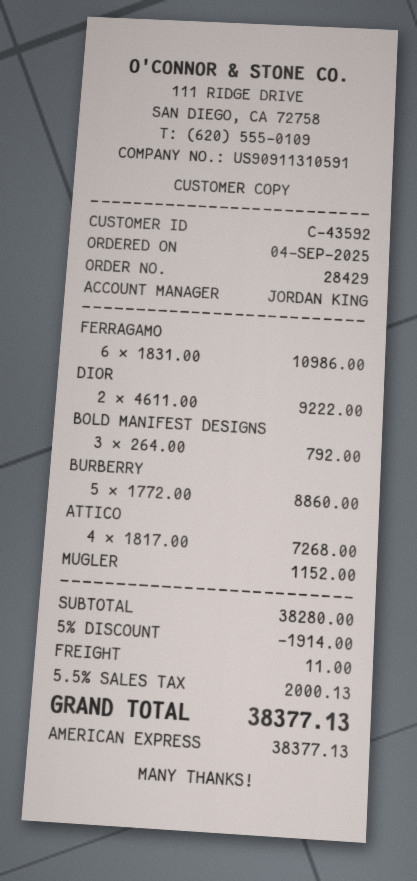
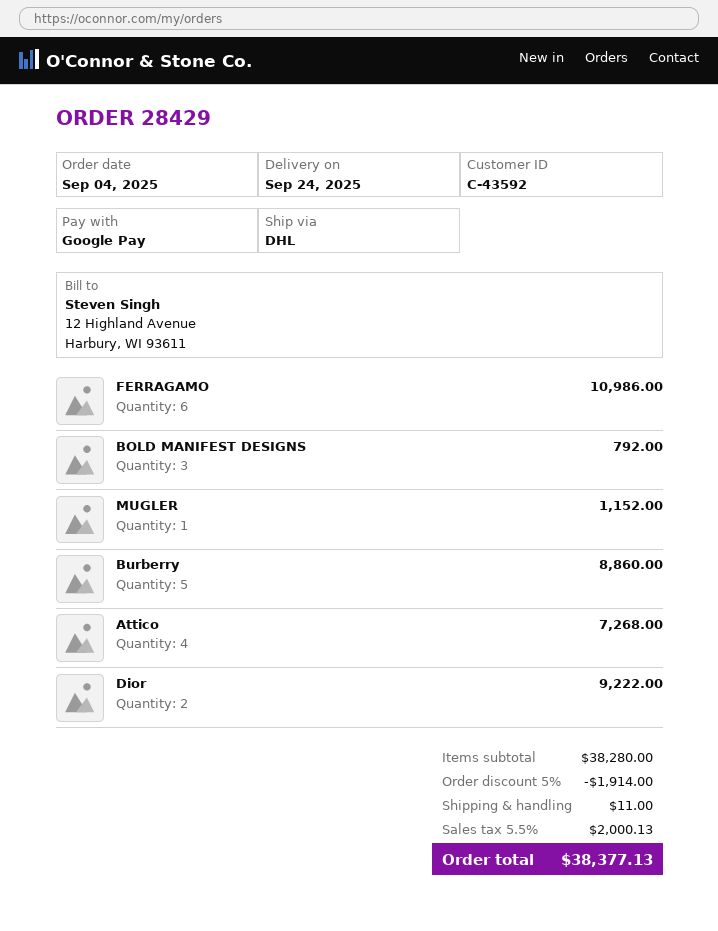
payment method: American Express -> Google Pay

